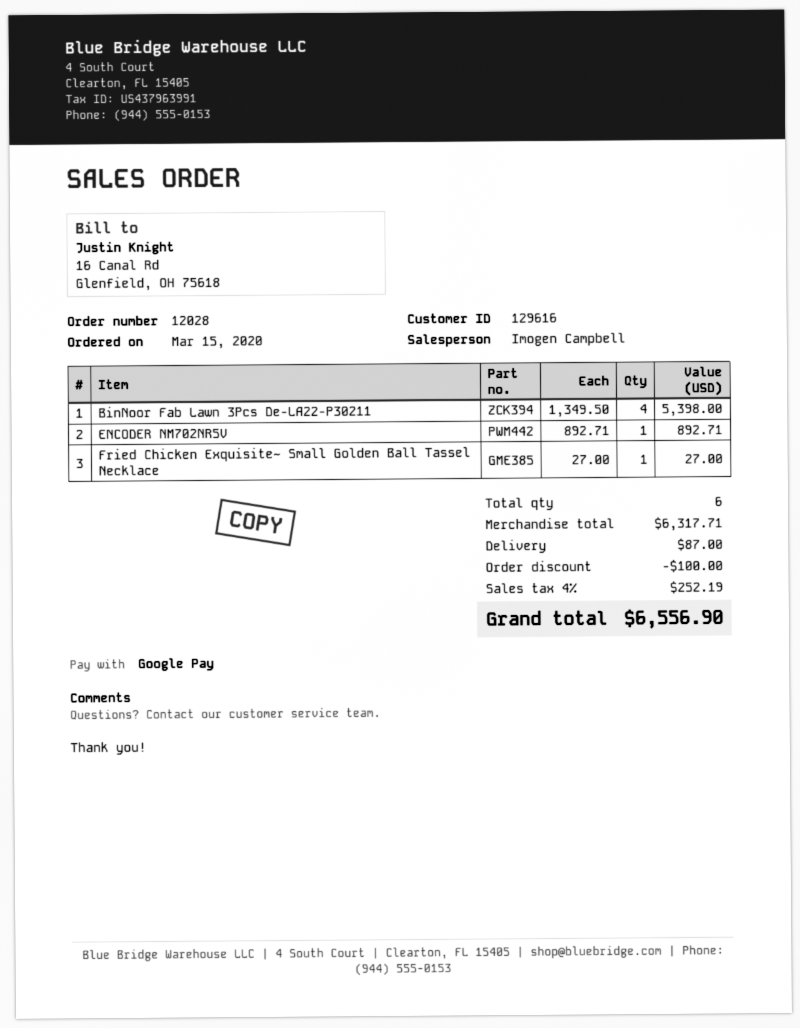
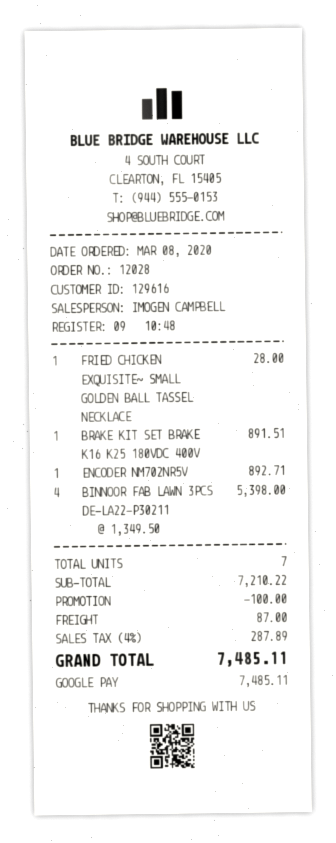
order date: 2020-03-15 -> 2020-03-08
Fried Chicken Exquisite~ Small Golden Ball Tassel Necklace: 1 x 27.00 = 27.00 -> 1 x 28.00 = 28.00
BRAKE KIT SET BRAKE K16 K25 180VDC 400V: none -> 1 x 891.51 = 891.51
total quantity: 6 -> 7
subtotal: 6317.71 -> 7210.22
tax: 4% = 252.19 -> 4% = 287.89
total: 6556.90 -> 7485.11

